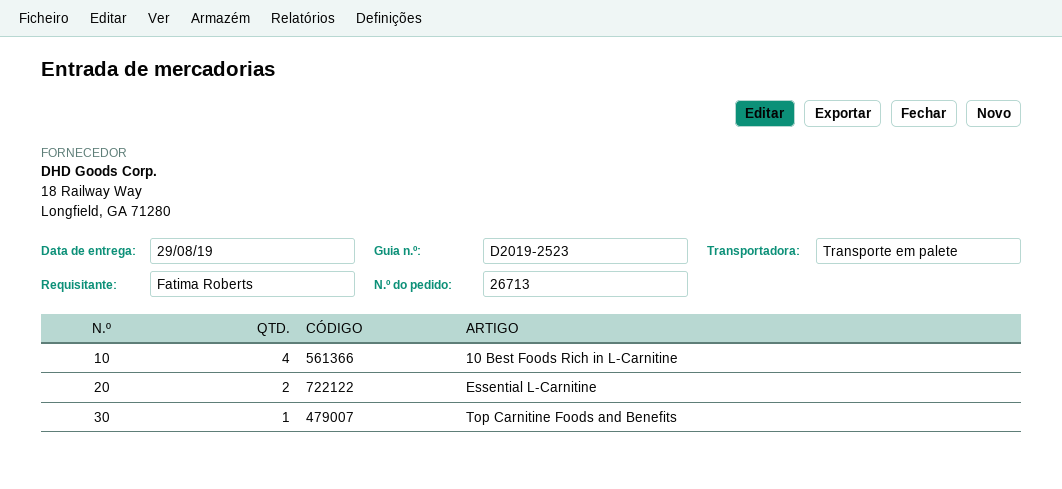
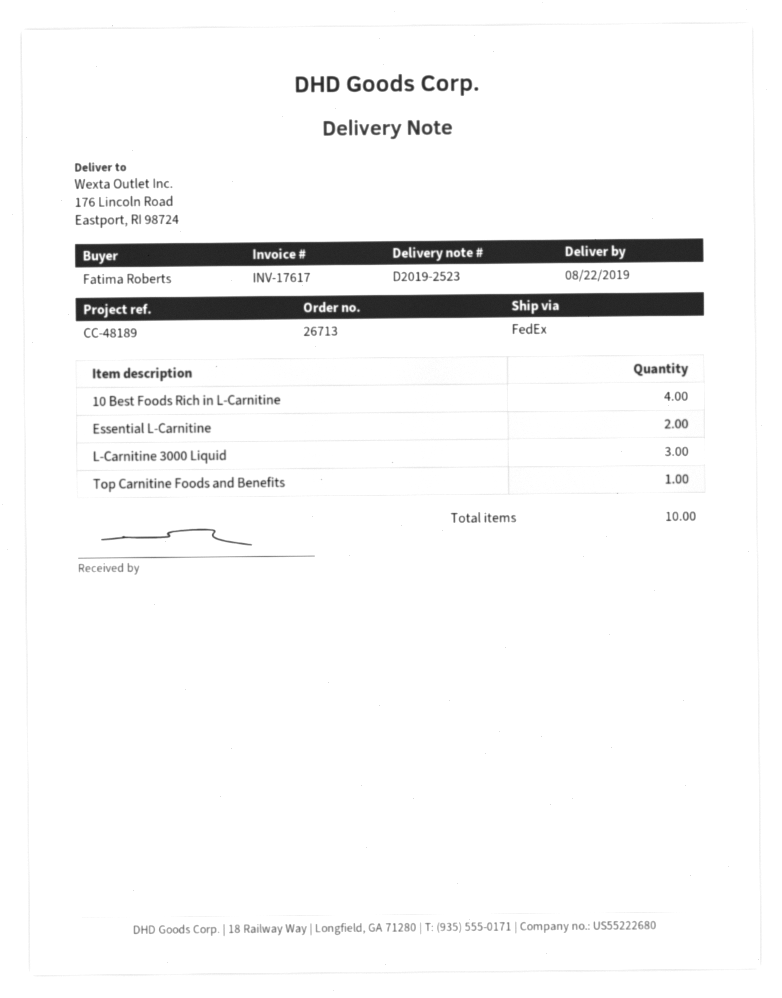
delivery date: 2019-08-29 -> 2019-08-22
shipping method: pallet freight -> FedEx
L-Carnitine 3000 Liquid: none -> 3

